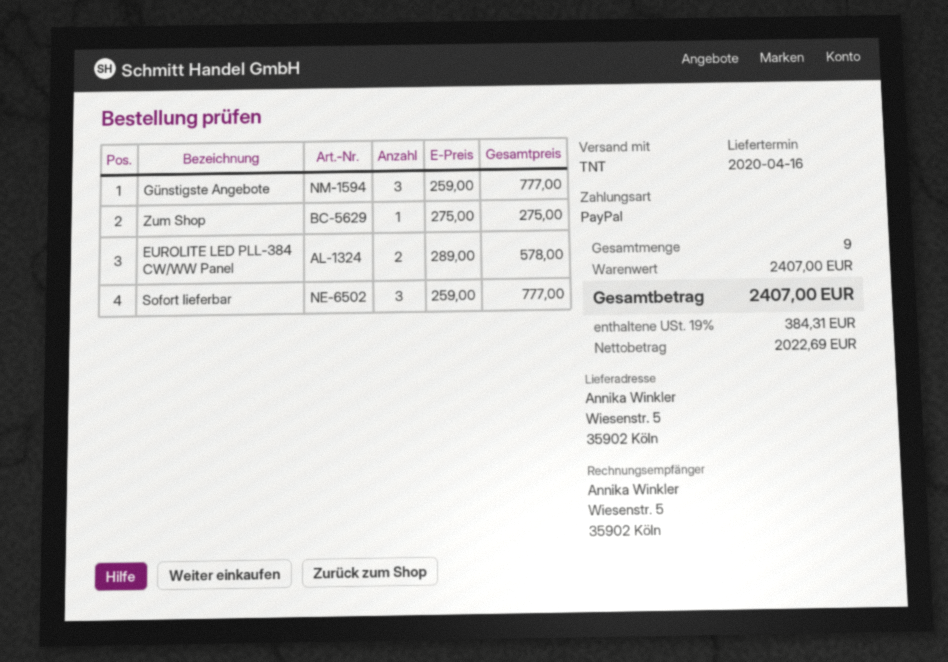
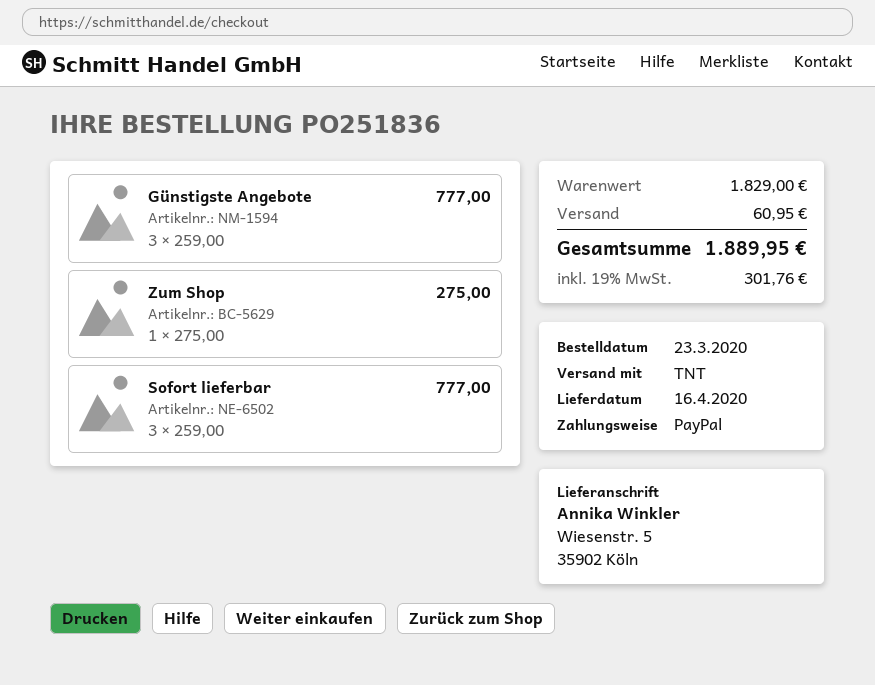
EUROLITE LED PLL-384 CW/WW Panel: 2 x 289.00 = 578.00 -> none
subtotal: 2407.00 -> 1829.00
shipping: none -> 60.95
tax: 19% = 384.31 -> 19% = 301.76
total: 2407.00 -> 1889.95

